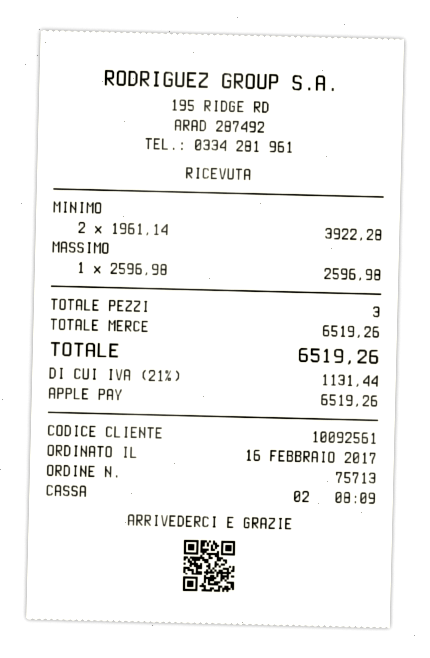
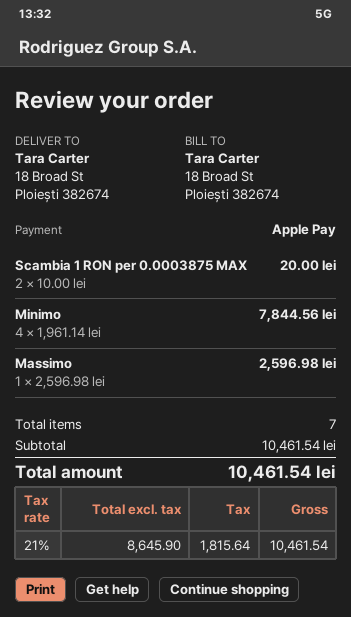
MINIMO: 2 x 1961.14 = 3922.28 -> 4 x 1961.14 = 7844.56
Scambia 1 RON per 0.0003875 MAX: none -> 2 x 10.00 = 20.00
total quantity: 3 -> 7
subtotal: 6519.26 -> 10461.54
tax: 21% = 1131.44 -> 21% = 1815.64
total: 6519.26 -> 10461.54

